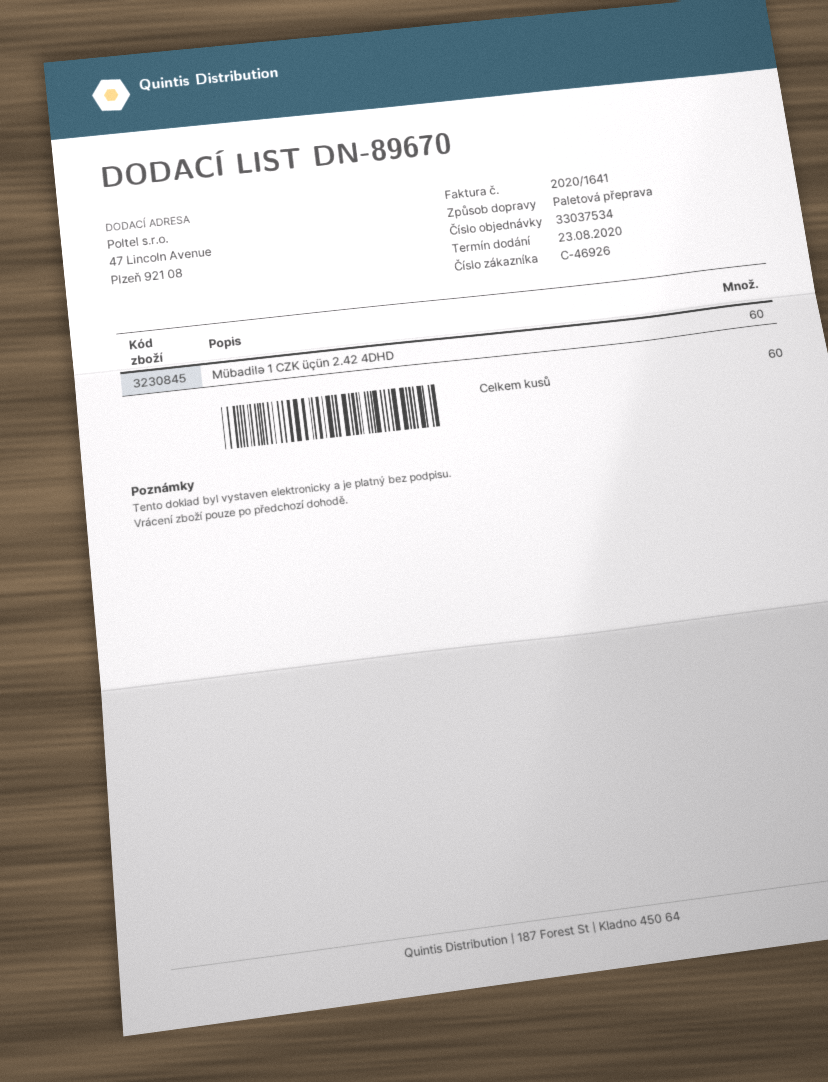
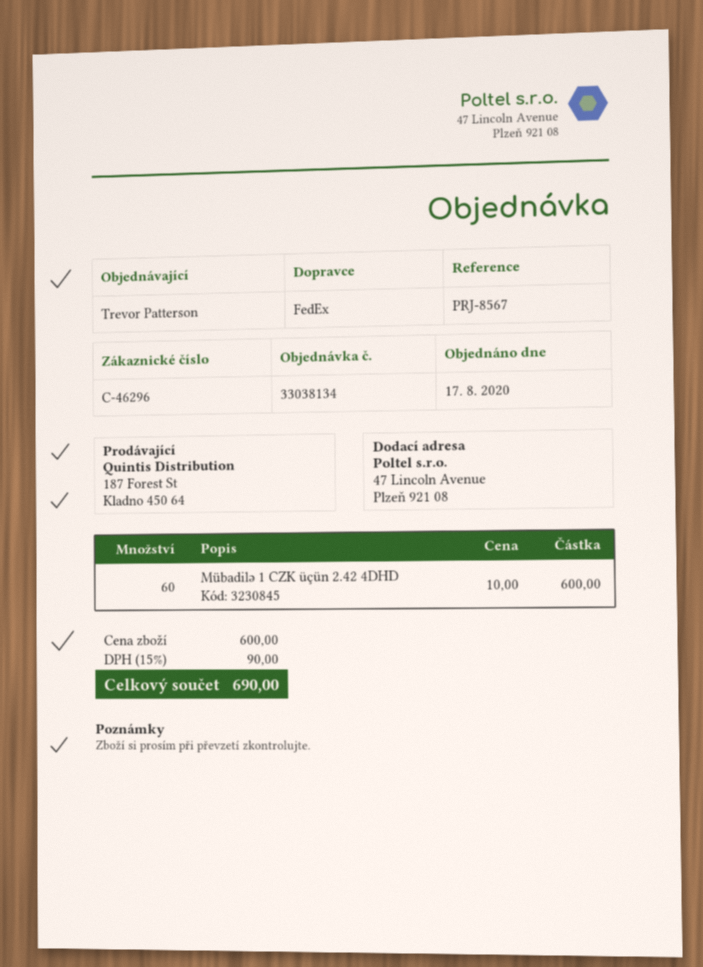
order number: 33037534 -> 33038134
customer number: C-46926 -> C-46296
shipping method: pallet freight -> FedEx

